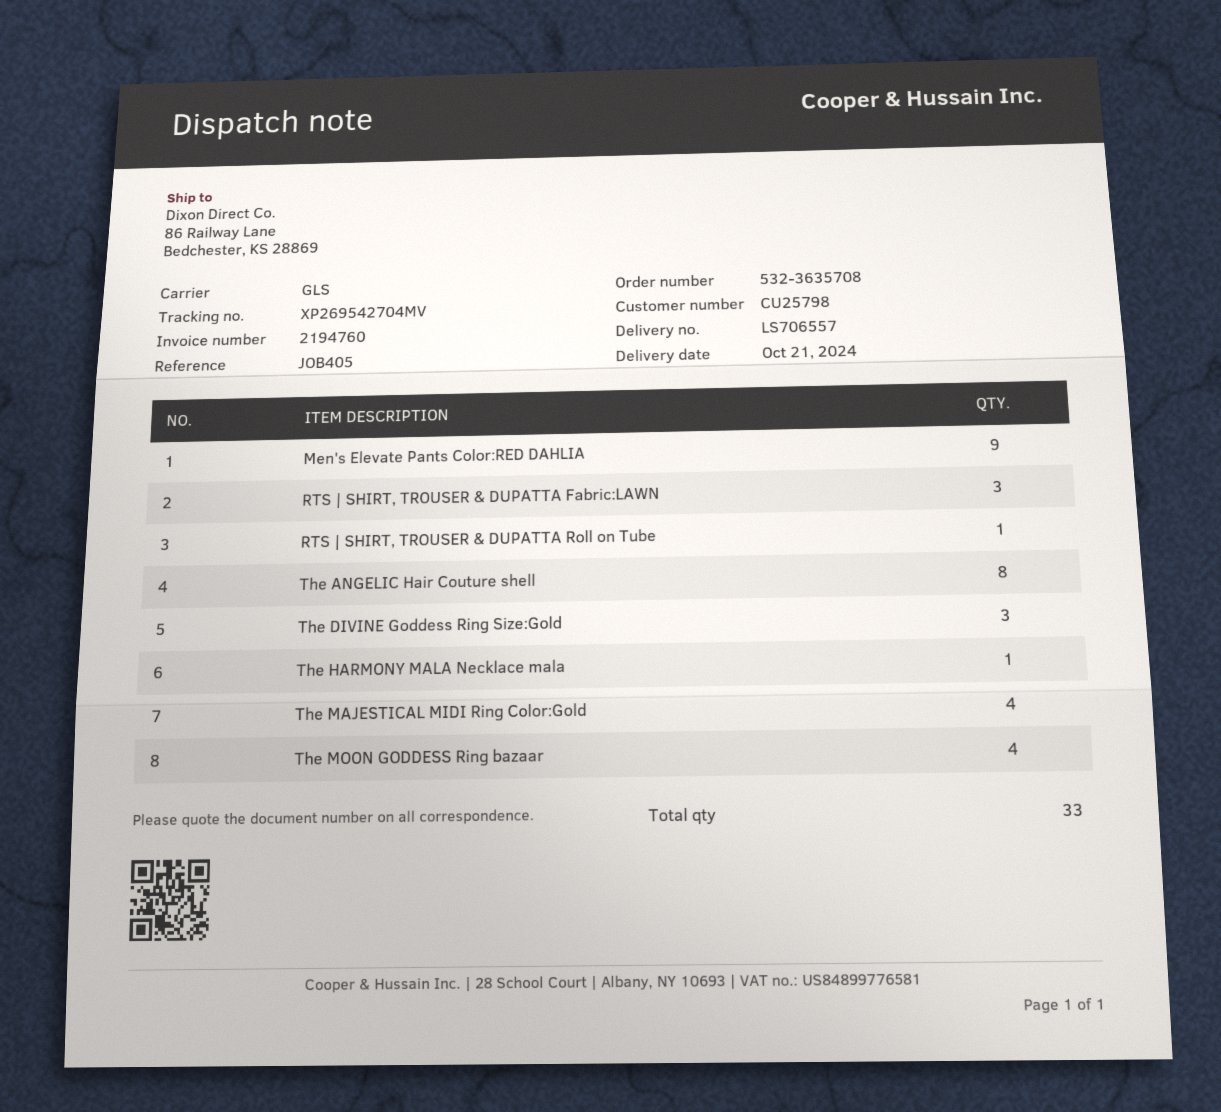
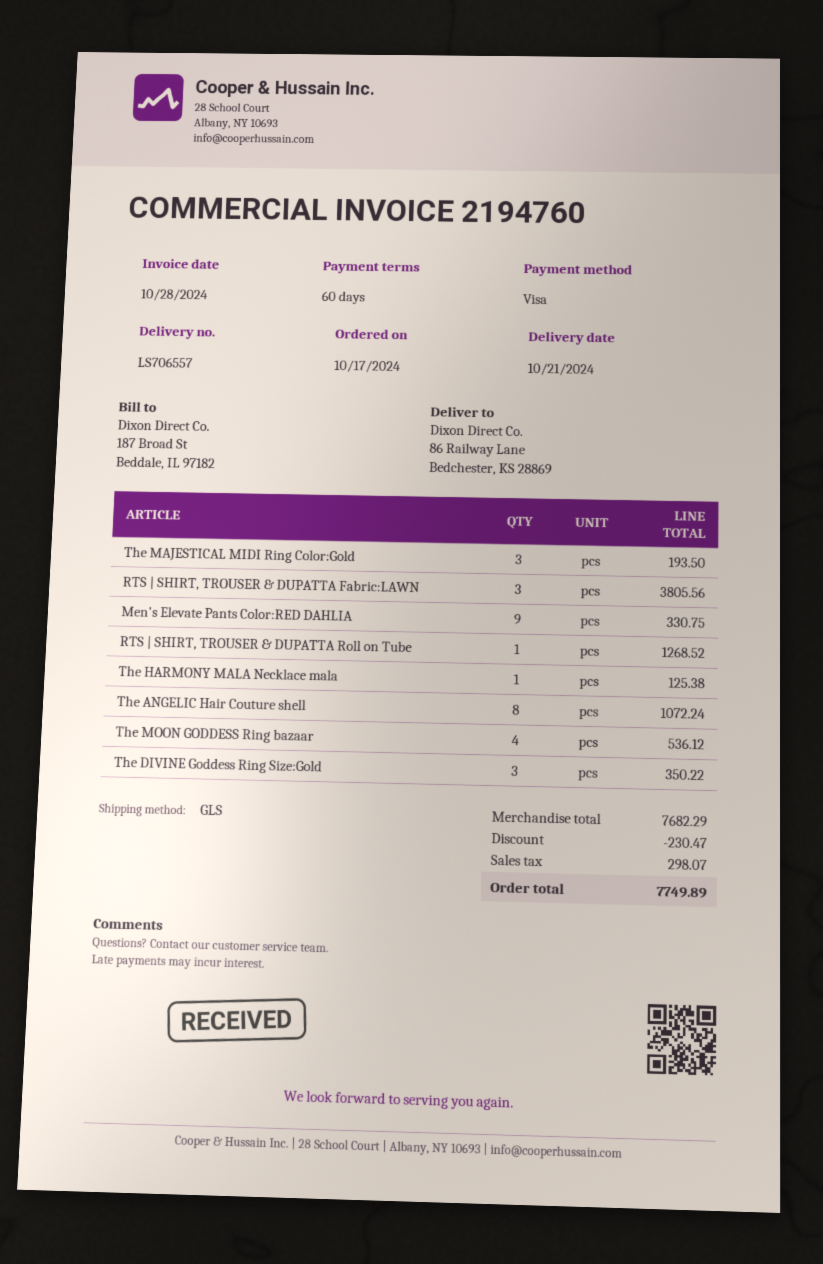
The MAJESTICAL MIDI Ring Color:Gold: 4 -> 3

